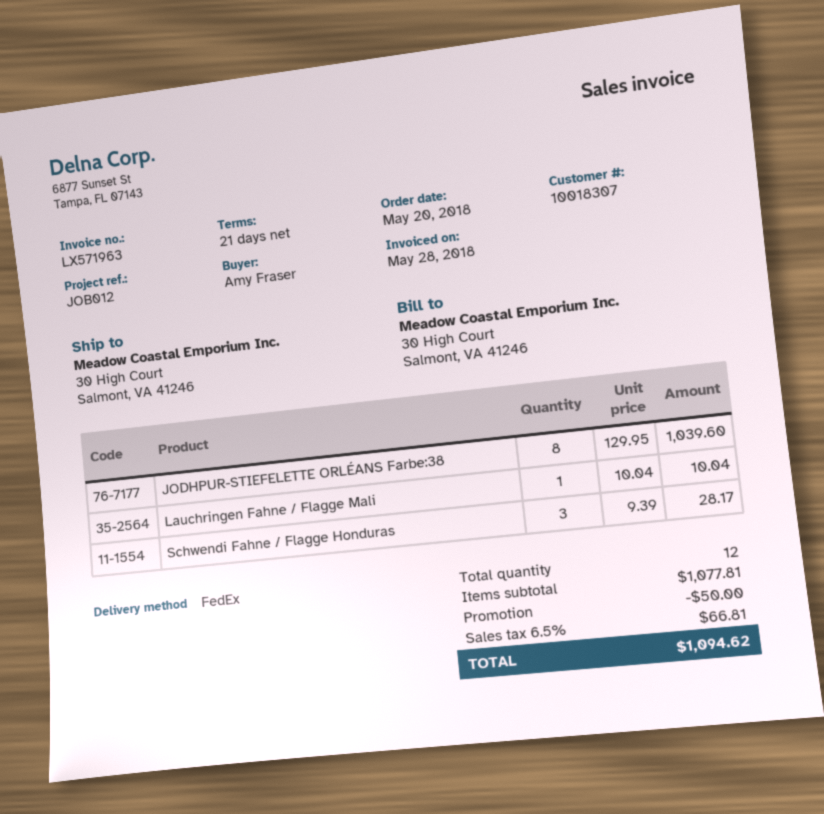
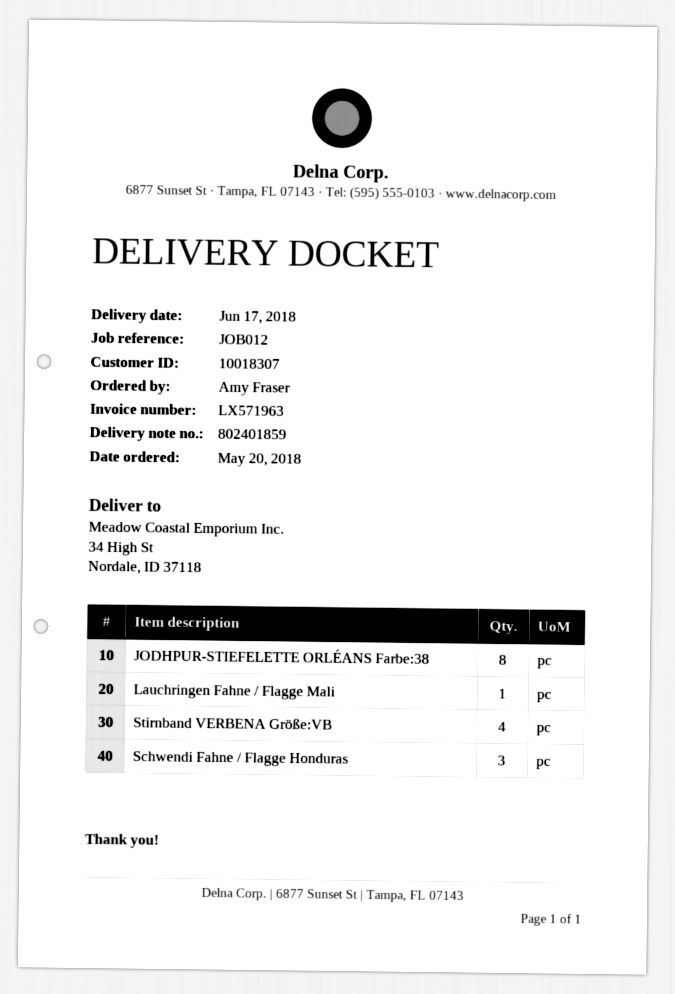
ship to: 30 High Court, Salmont, VA 41246 -> 34 High St, Nordale, ID 37118
Stirnband VERBENA Größe:VB: none -> 4

